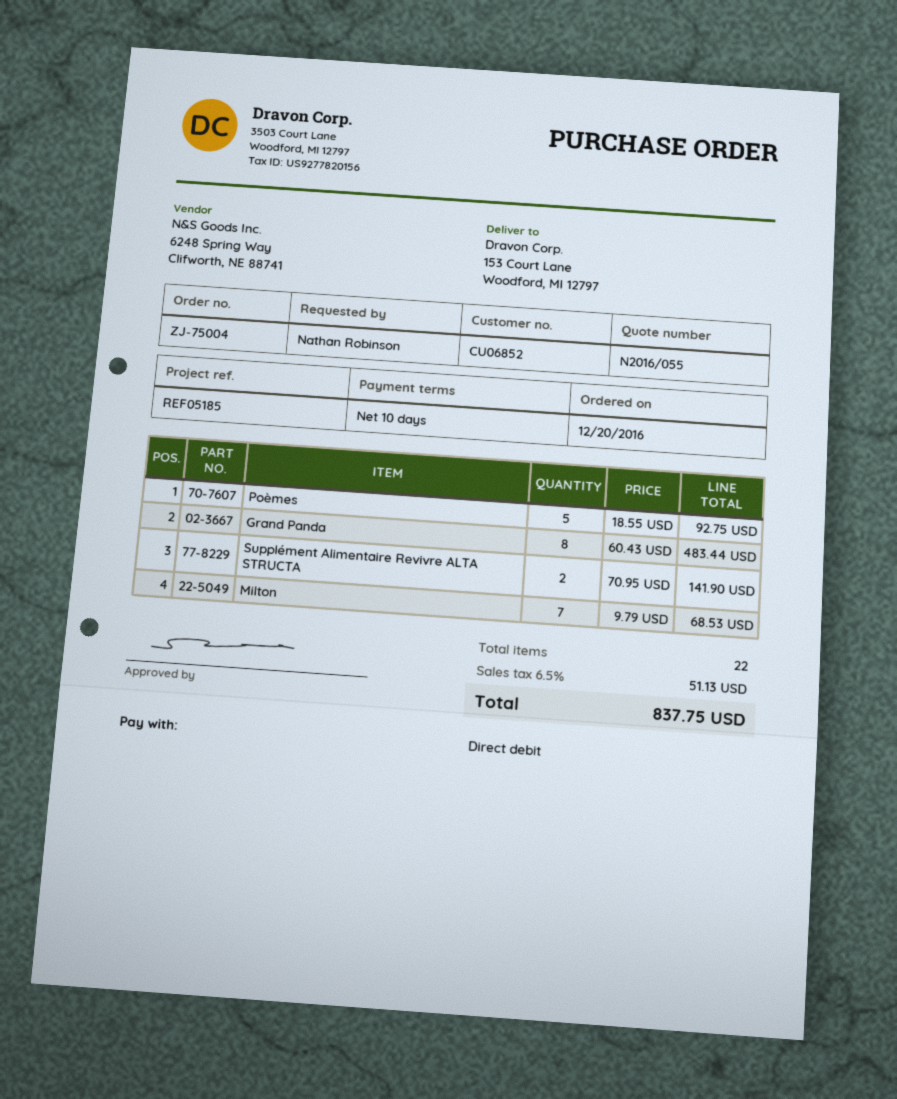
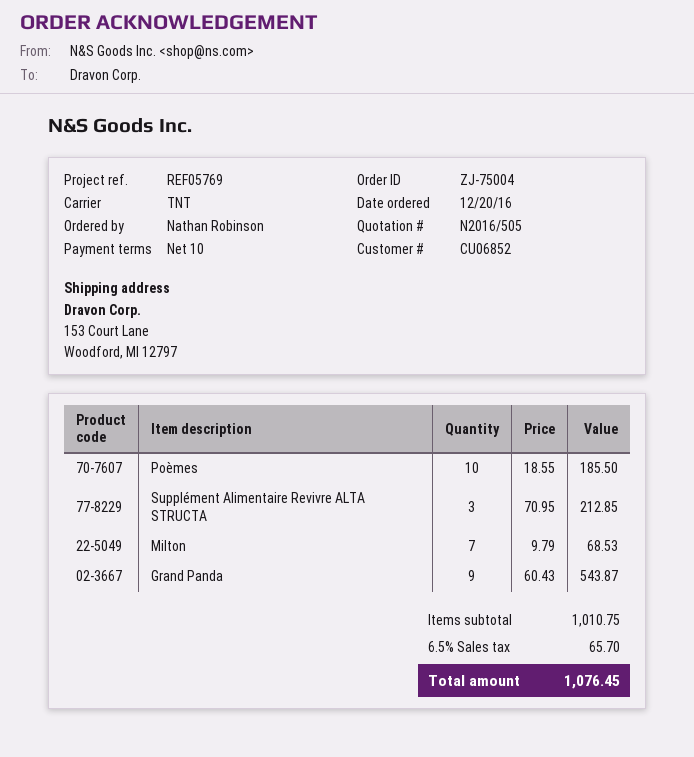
quote number: N2016/055 -> N2016/505
reference: REF05185 -> REF05769
Poèmes: 5 x 18.55 = 92.75 -> 10 x 18.55 = 185.50
Grand Panda: 8 x 60.43 = 483.44 -> 9 x 60.43 = 543.87
Supplément Alimentaire Revivre ALTA STRUCTA: 2 x 70.95 = 141.90 -> 3 x 70.95 = 212.85
tax: 6.5% = 51.13 -> 6.5% = 65.70
total: 837.75 -> 1076.45

